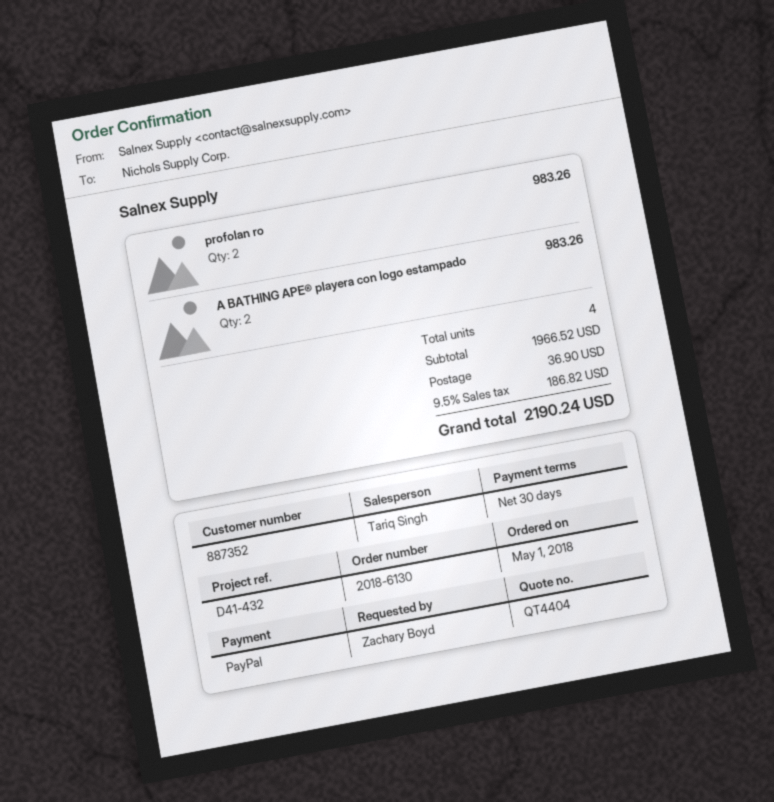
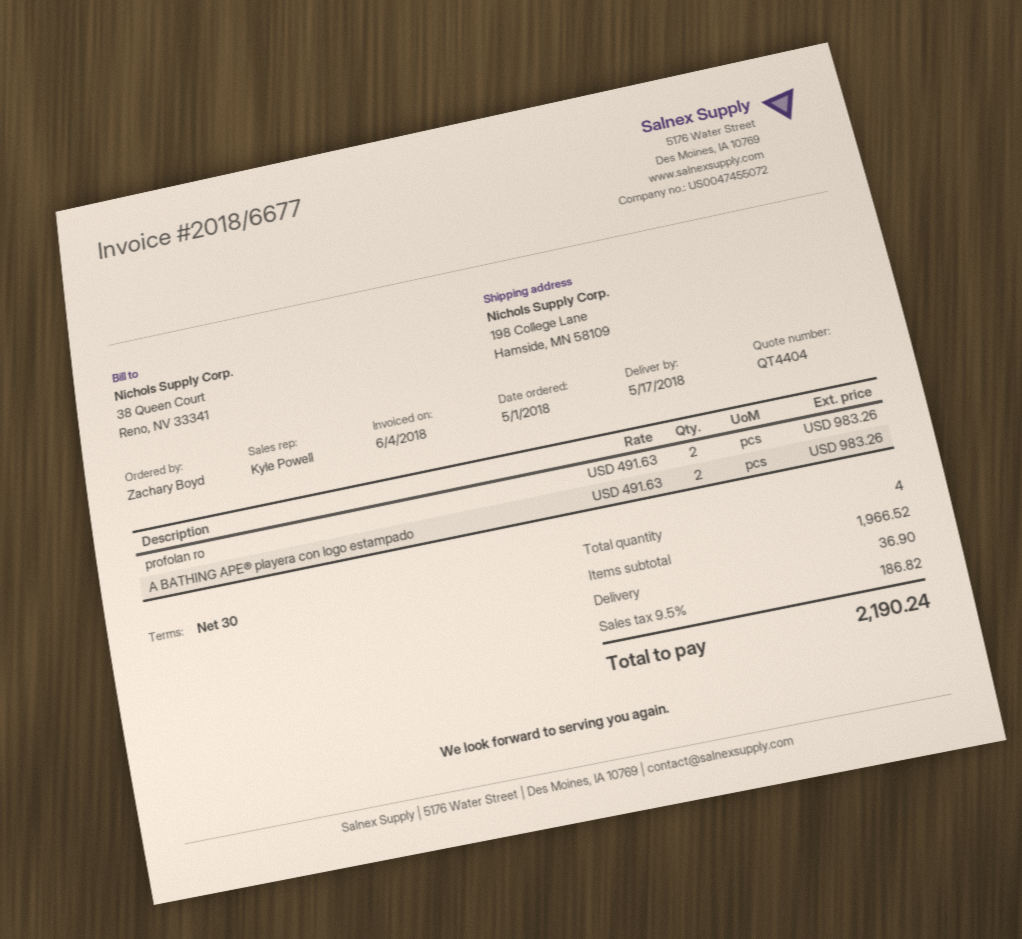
sales rep: Tariq Singh -> Kyle Powell

